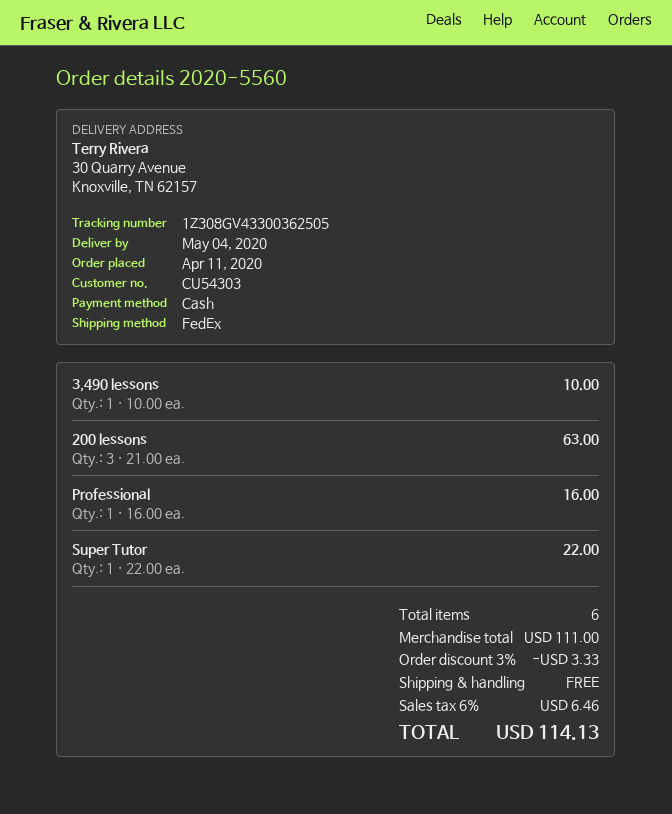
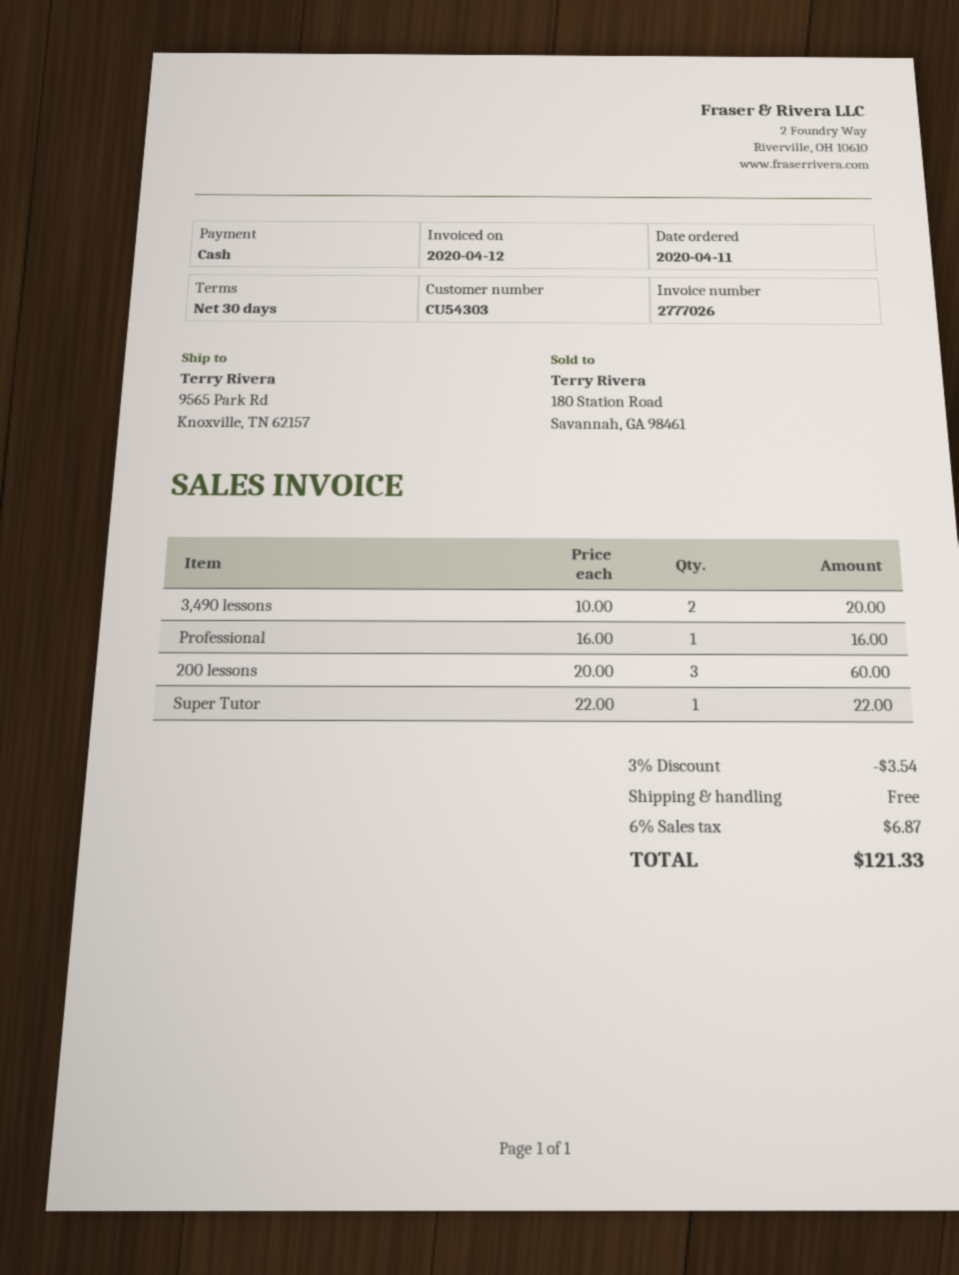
ship to: 30 Quarry Avenue, Knoxville, TN 62157 -> 9565 Park Rd, Knoxville, TN 62157
3,490 lessons: 1 x 10.00 = 10.00 -> 2 x 10.00 = 20.00
200 lessons: 3 x 21.00 = 63.00 -> 3 x 20.00 = 60.00
discount: 3% = 3.33 -> 3% = 3.54
tax: 6% = 6.46 -> 6% = 6.87
total: 114.13 -> 121.33

